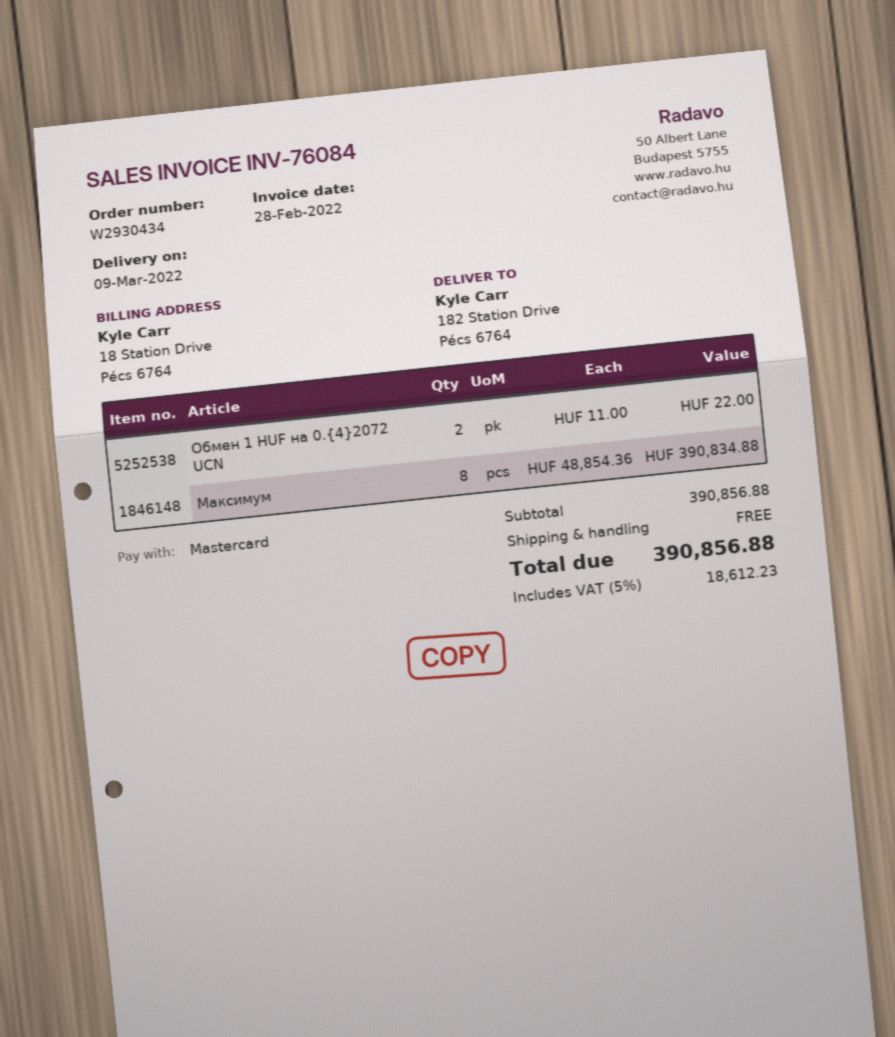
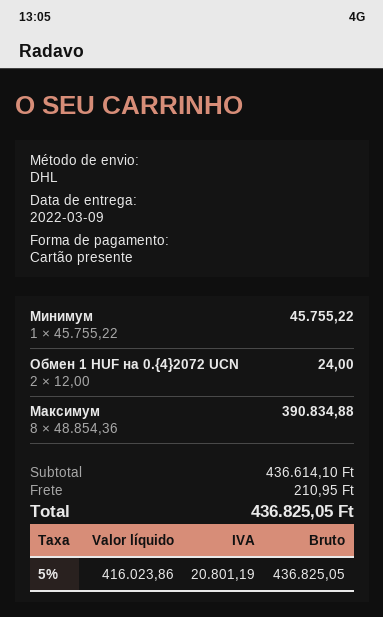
payment method: Mastercard -> gift card
Обмен 1 HUF на 0.{4}2072 UCN: 2 x 11.00 = 22.00 -> 2 x 12.00 = 24.00
Минимум: none -> 1 x 45755.22 = 45755.22
subtotal: 390856.88 -> 436614.10
shipping: 0.00 -> 210.95
tax: 5% = 18612.23 -> 5% = 20801.19
total: 390856.88 -> 436825.05

